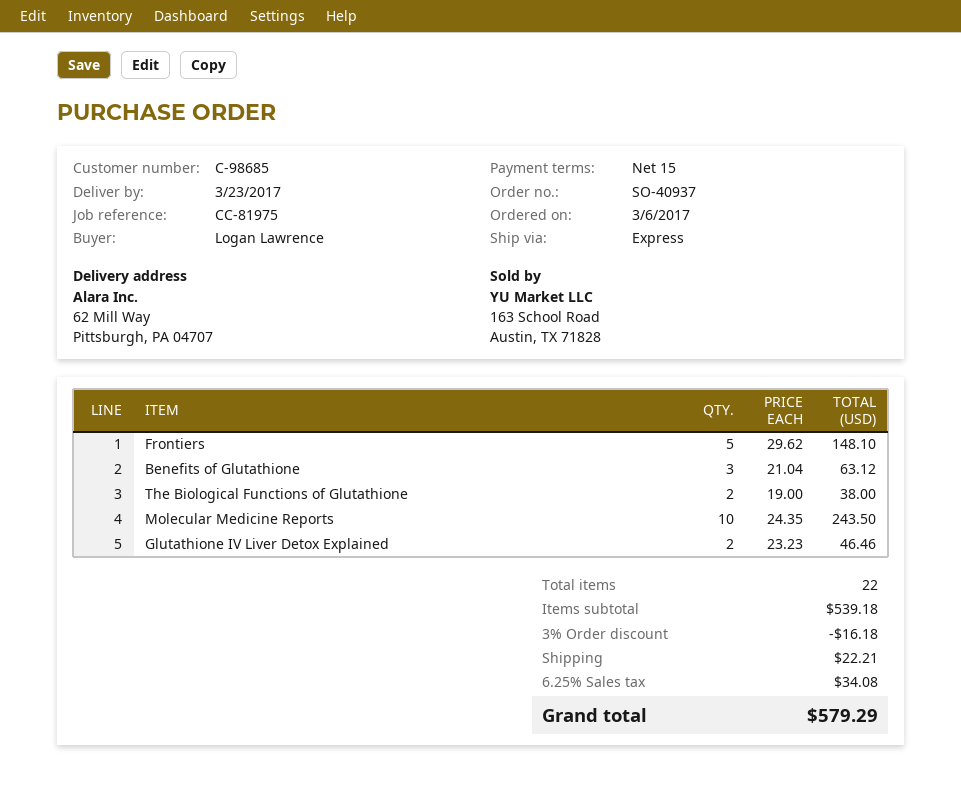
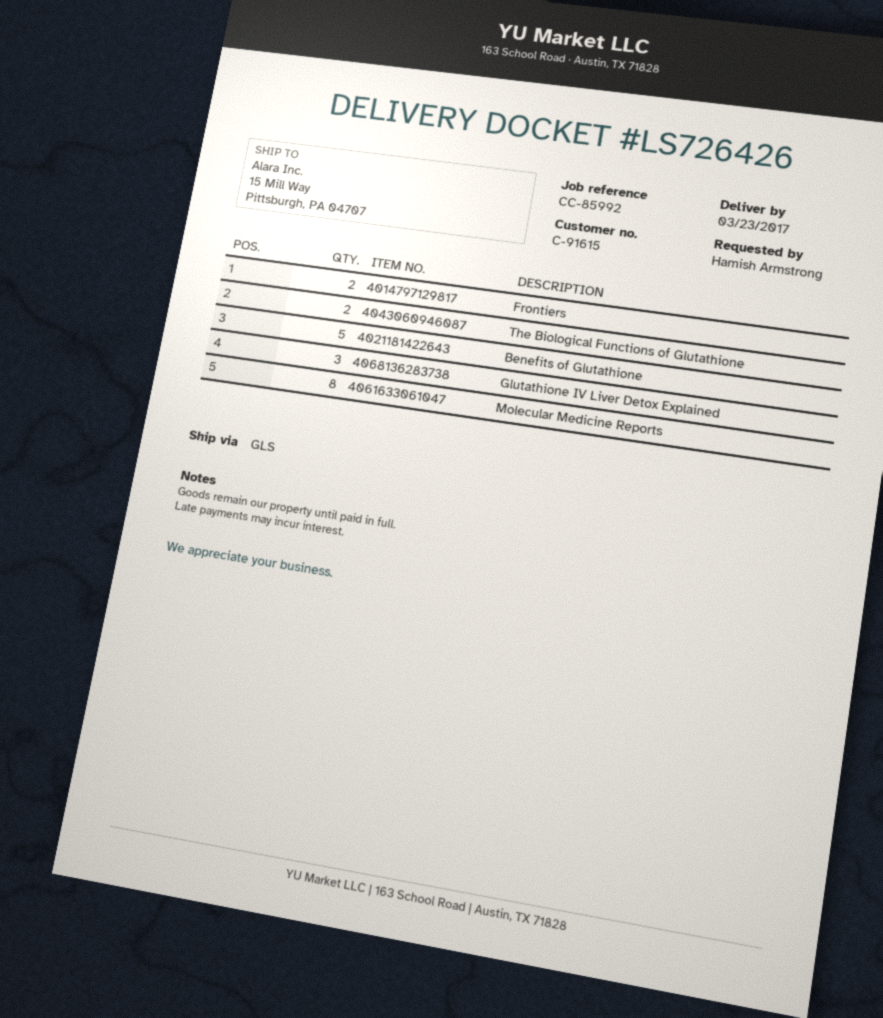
customer number: C-98685 -> C-91615
reference: CC-81975 -> CC-85992
ordered by: Logan Lawrence -> Hamish Armstrong
shipping method: express -> GLS
ship to: 62 Mill Way, Pittsburgh, PA 04707 -> 15 Mill Way, Pittsburgh, PA 04707
Frontiers: 5 -> 2
Benefits of Glutathione: 3 -> 5
Molecular Medicine Reports: 10 -> 8
Glutathione IV Liver Detox Explained: 2 -> 3

